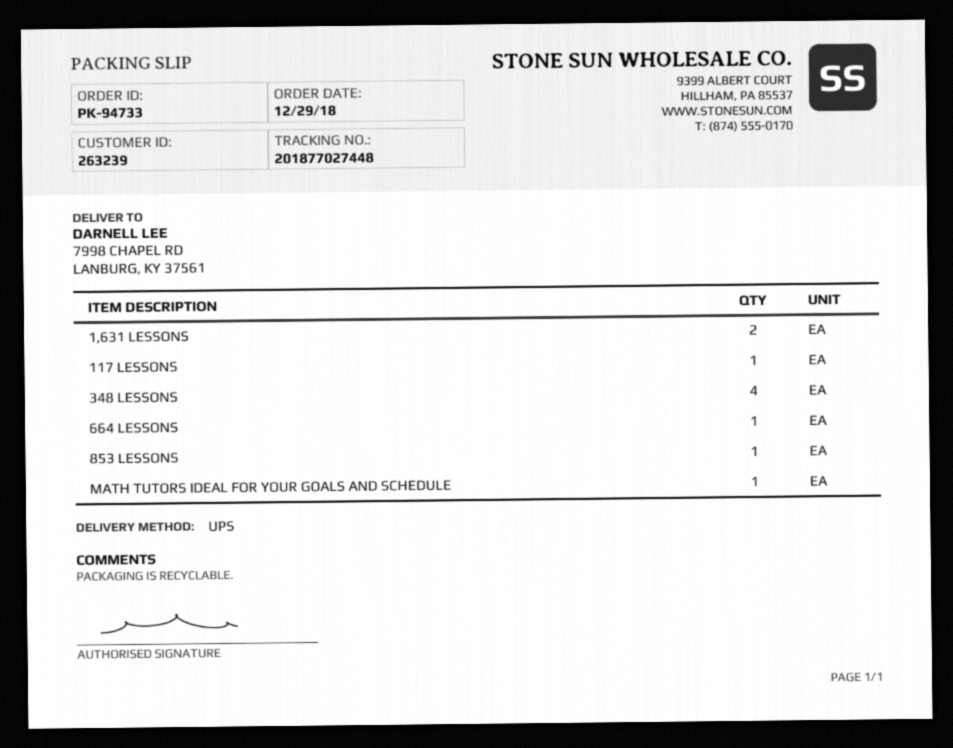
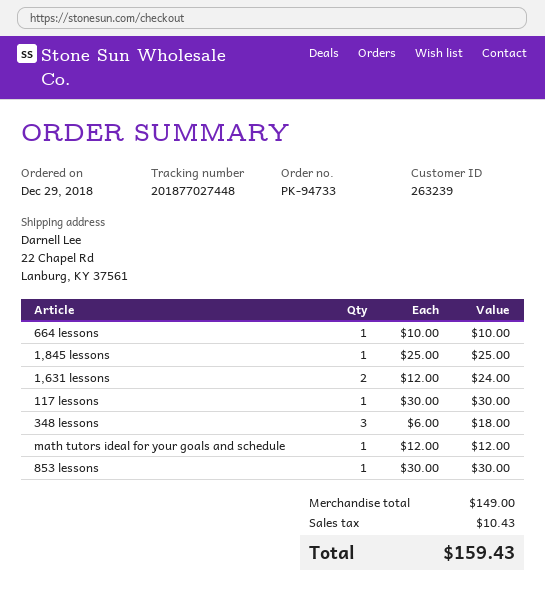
ship to: 7998 CHAPEL RD, LANBURG, KY 37561 -> 22 Chapel Rd, Lanburg, KY 37561
348 LESSONS: 4 -> 3
1,845 lessons: none -> 1

